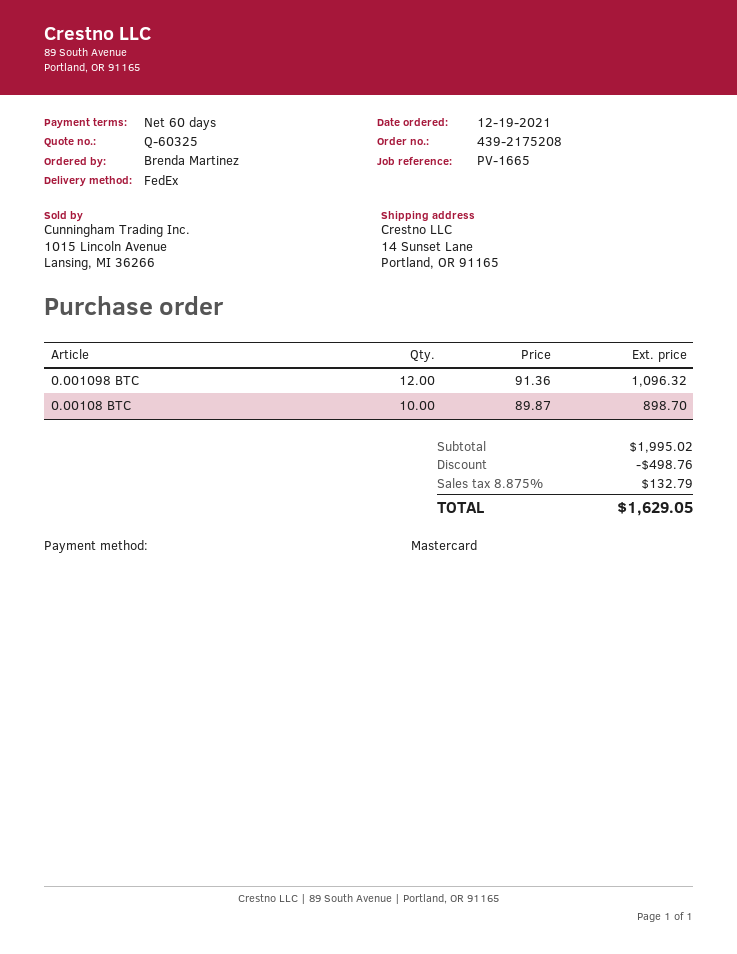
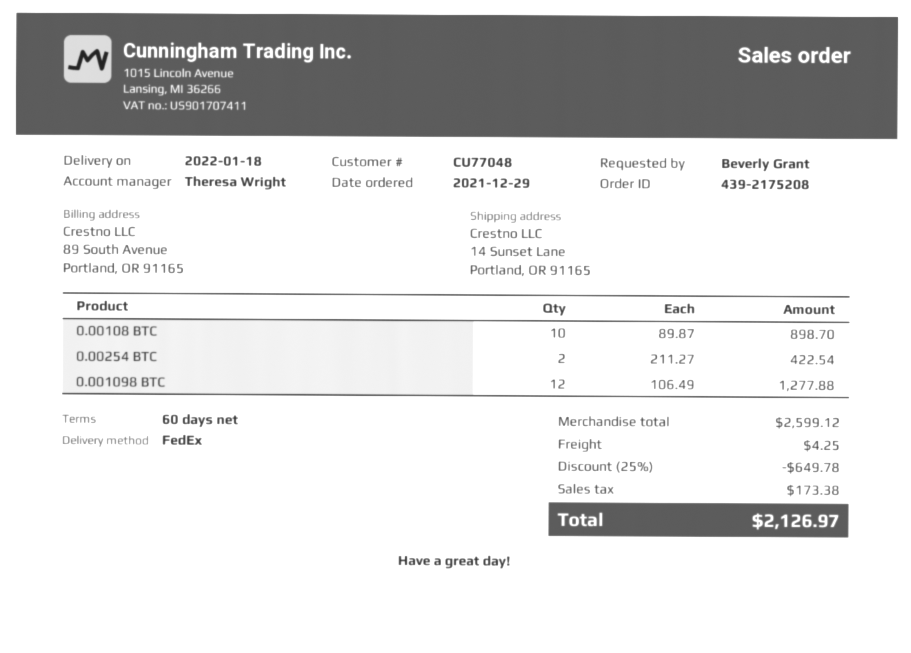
order date: 2021-12-19 -> 2021-12-29
ordered by: Brenda Martinez -> Beverly Grant
0.001098 BTC: 12 x 91.36 = 1096.32 -> 12 x 106.49 = 1277.88
0.00254 BTC: none -> 2 x 211.27 = 422.54
subtotal: 1995.02 -> 2599.12
discount: 498.76 -> 649.78
shipping: none -> 4.25
tax: 132.79 -> 173.38
total: 1629.05 -> 2126.97

